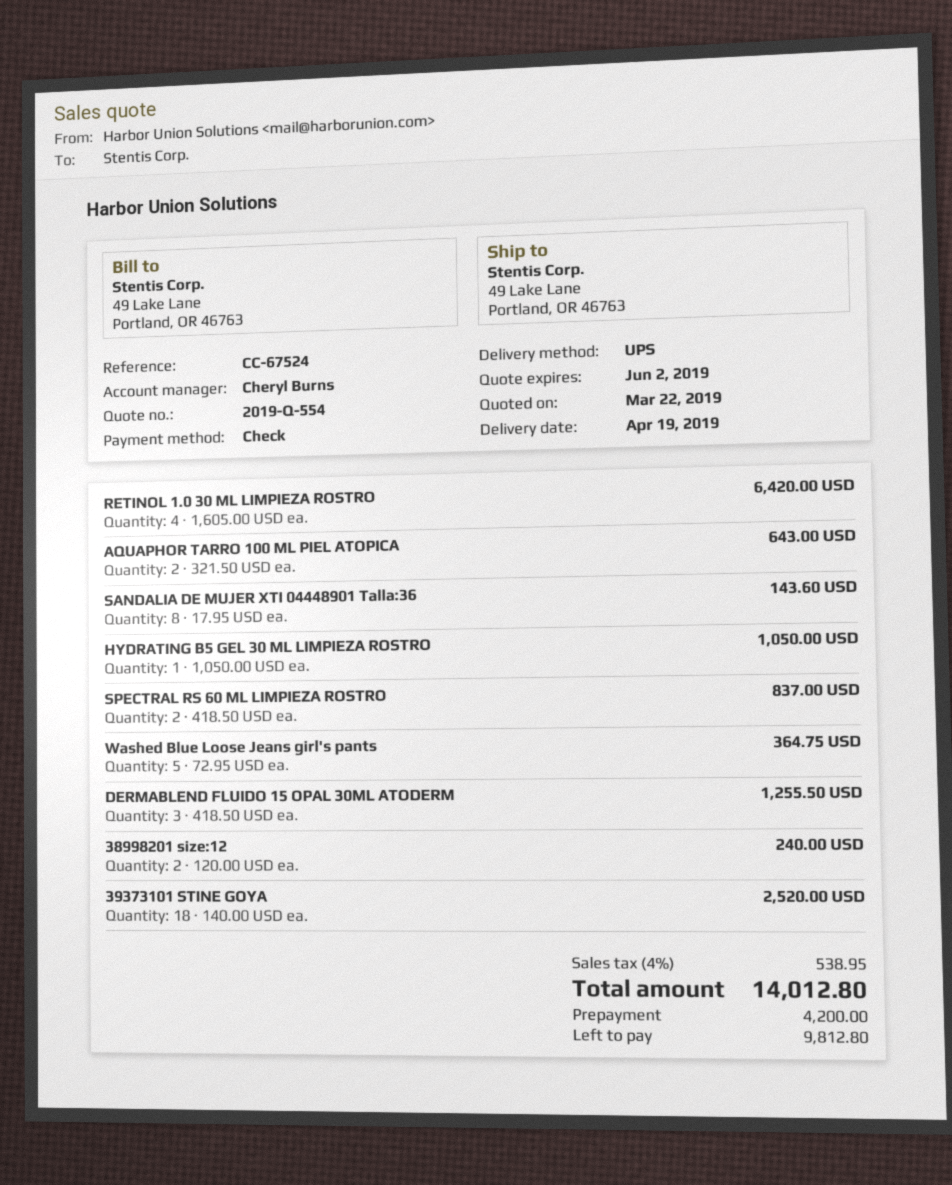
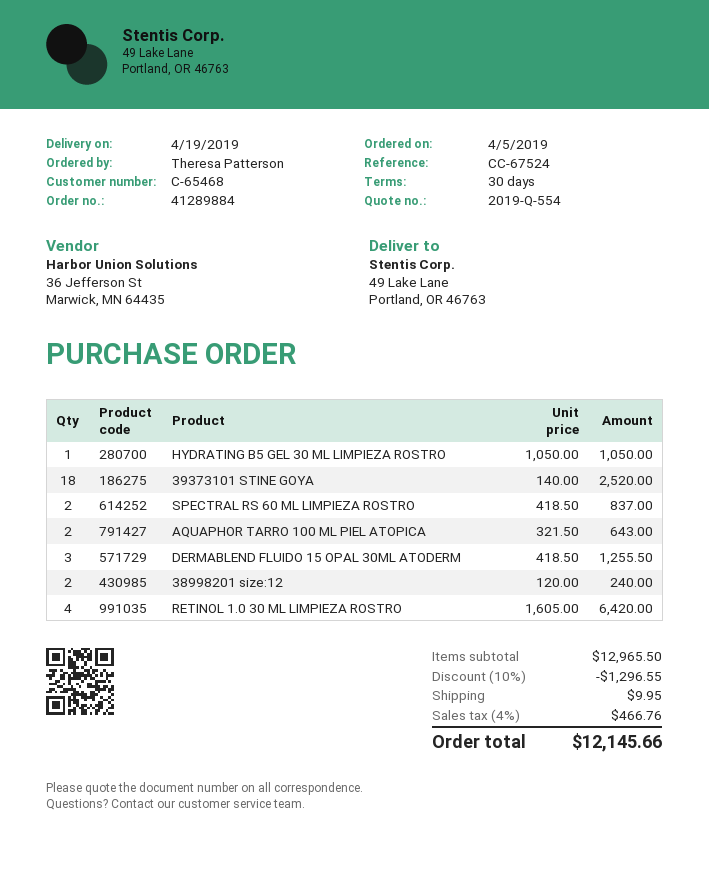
SANDALIA DE MUJER XTI 04448901 Talla:36: 8 x 17.95 = 143.60 -> none
Washed Blue Loose Jeans girl's pants: 5 x 72.95 = 364.75 -> none
discount: none -> 10% = 1296.55
shipping: none -> 9.95
tax: 4% = 538.95 -> 4% = 466.76
total: 14012.80 -> 12145.66

